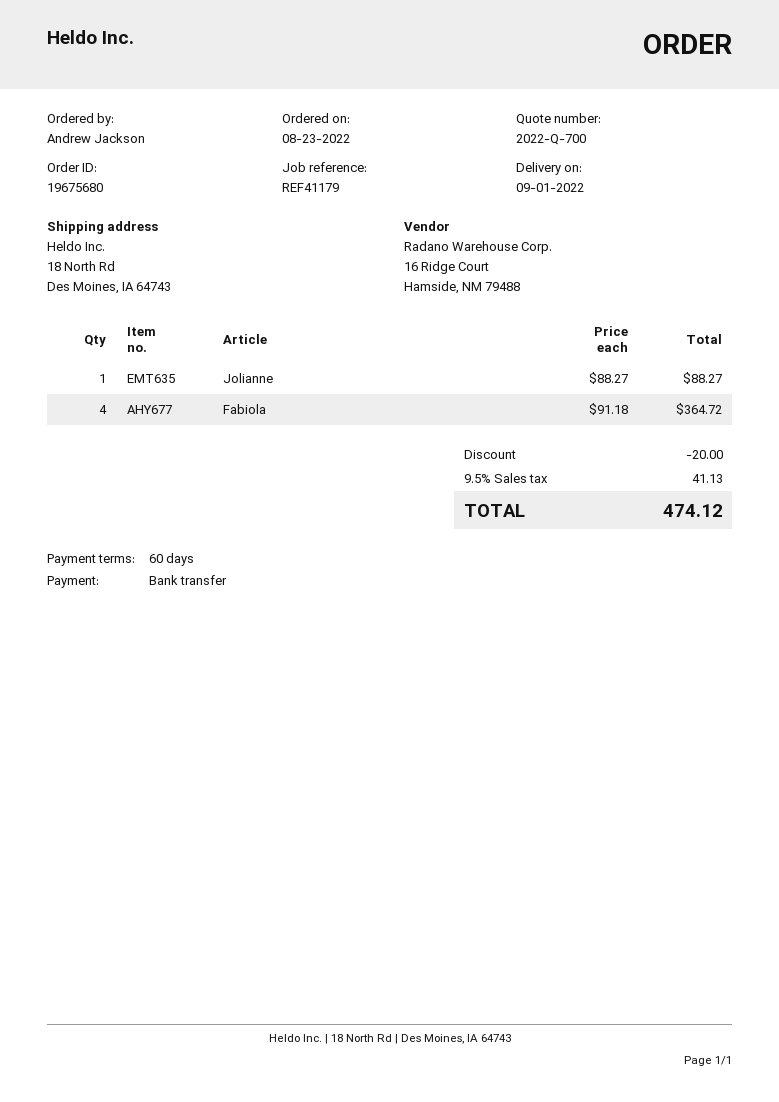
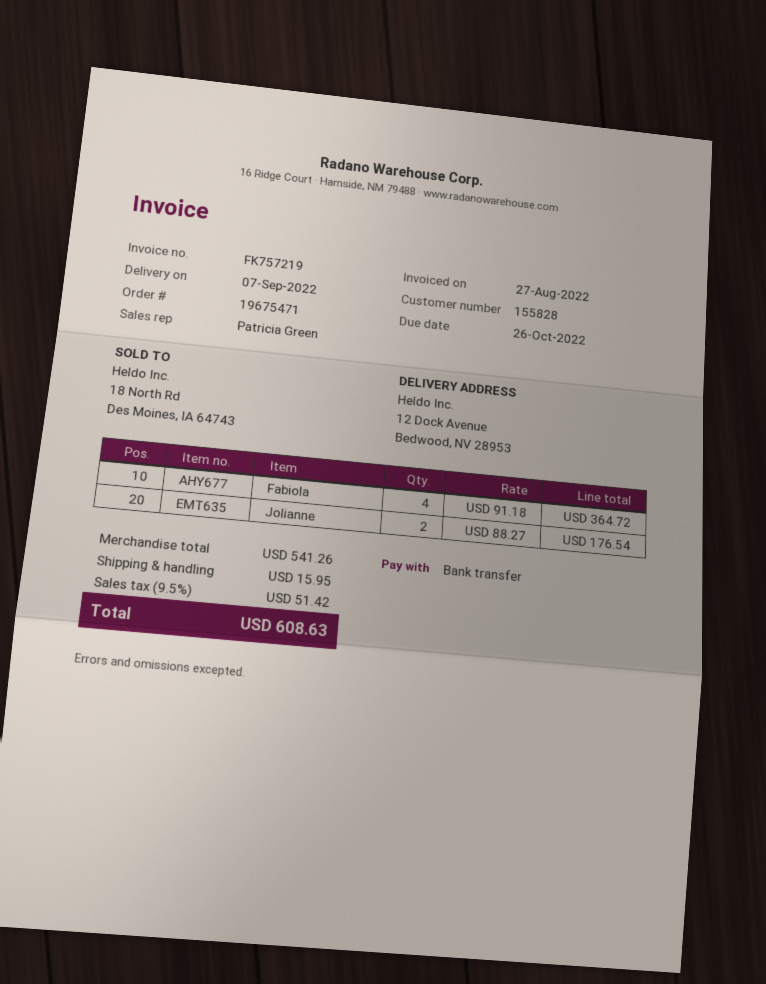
order number: 19675680 -> 19675471
delivery date: 2022-09-01 -> 2022-09-07
ship to: 18 North Rd, Des Moines, IA 64743 -> 12 Dock Avenue, Bedwood, NV 28953
Jolianne: 1 x 88.27 = 88.27 -> 2 x 88.27 = 176.54
discount: 20.00 -> none
shipping: none -> 15.95
tax: 9.5% = 41.13 -> 9.5% = 51.42
total: 474.12 -> 608.63

